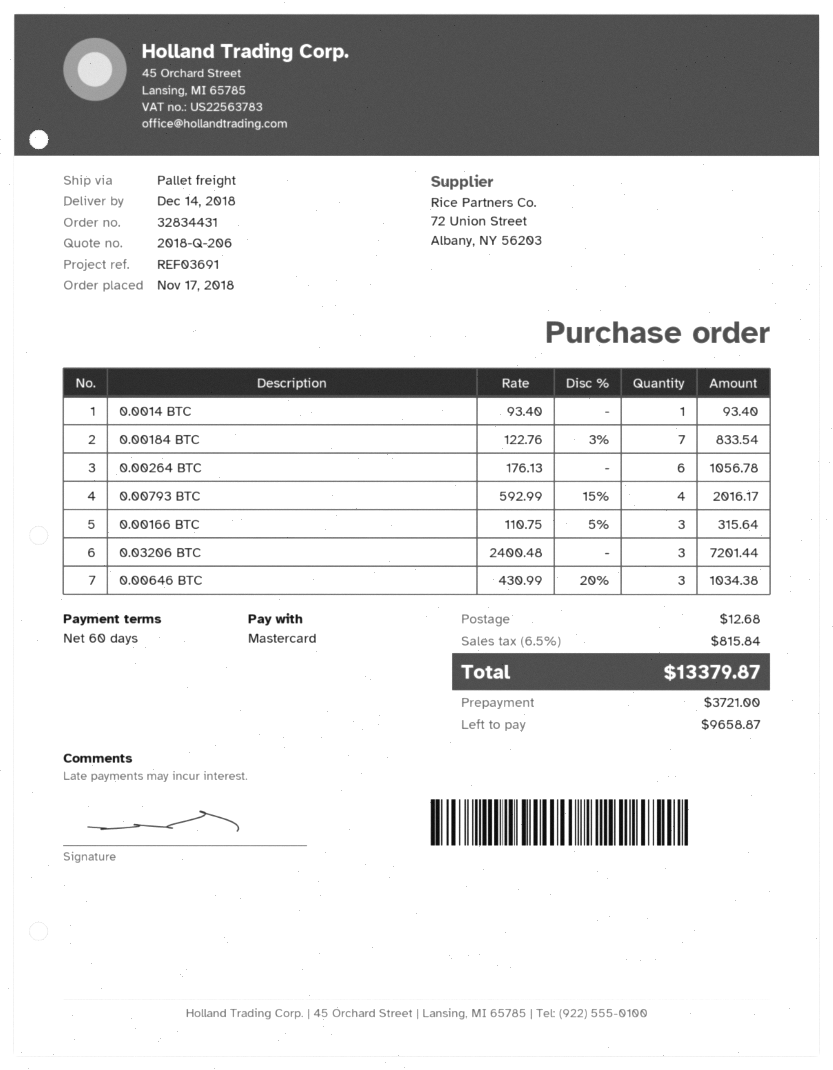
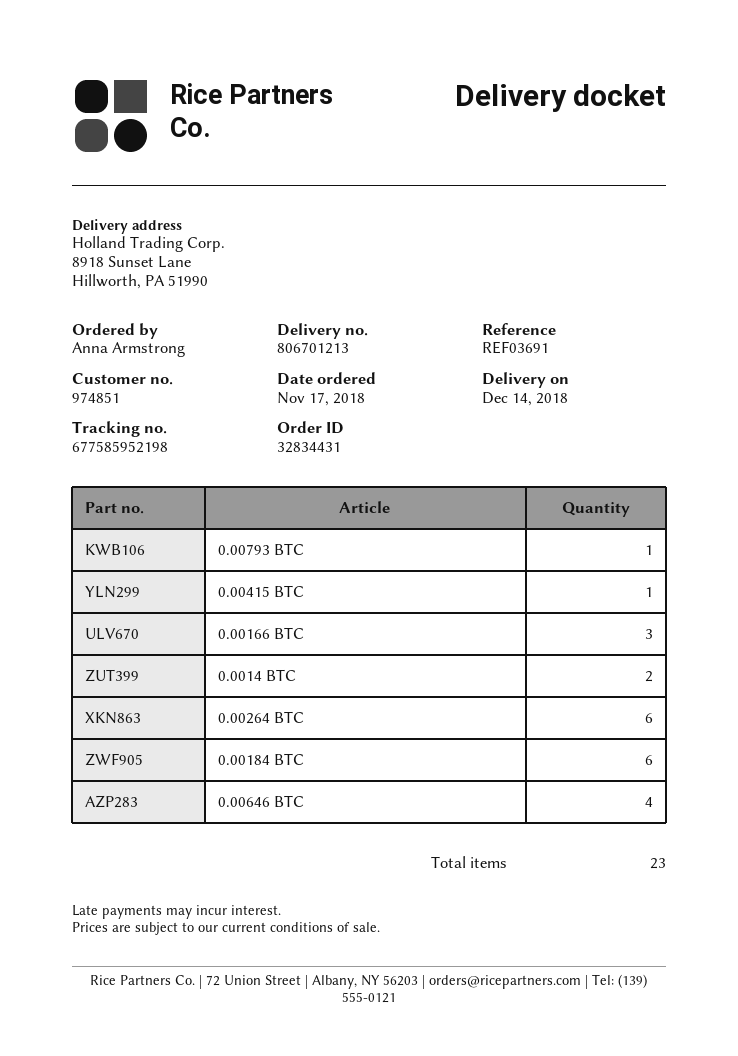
0.0014 BTC: 1 -> 2
0.00184 BTC: 7 -> 6
0.00793 BTC: 4 -> 1
0.03206 BTC: 3 -> none
0.00646 BTC: 3 -> 4
0.00415 BTC: none -> 1

